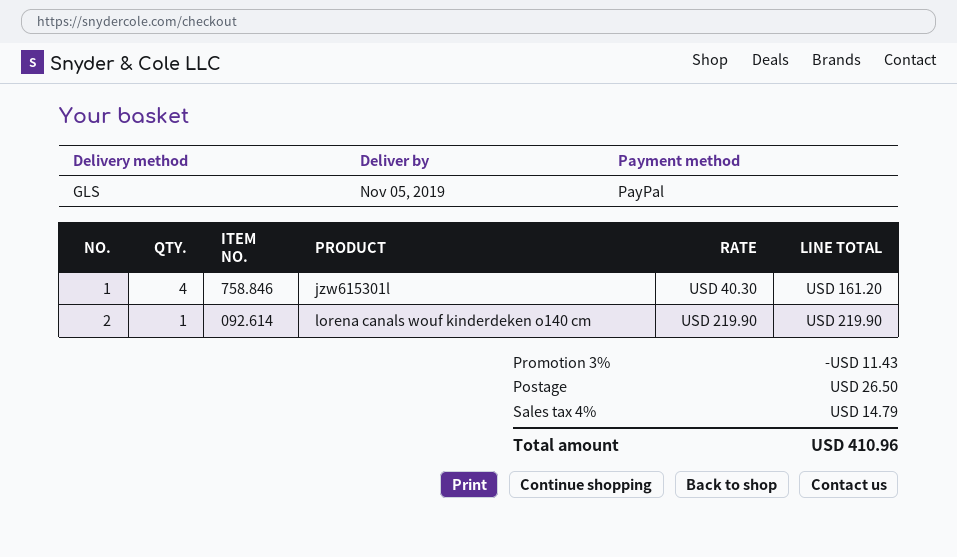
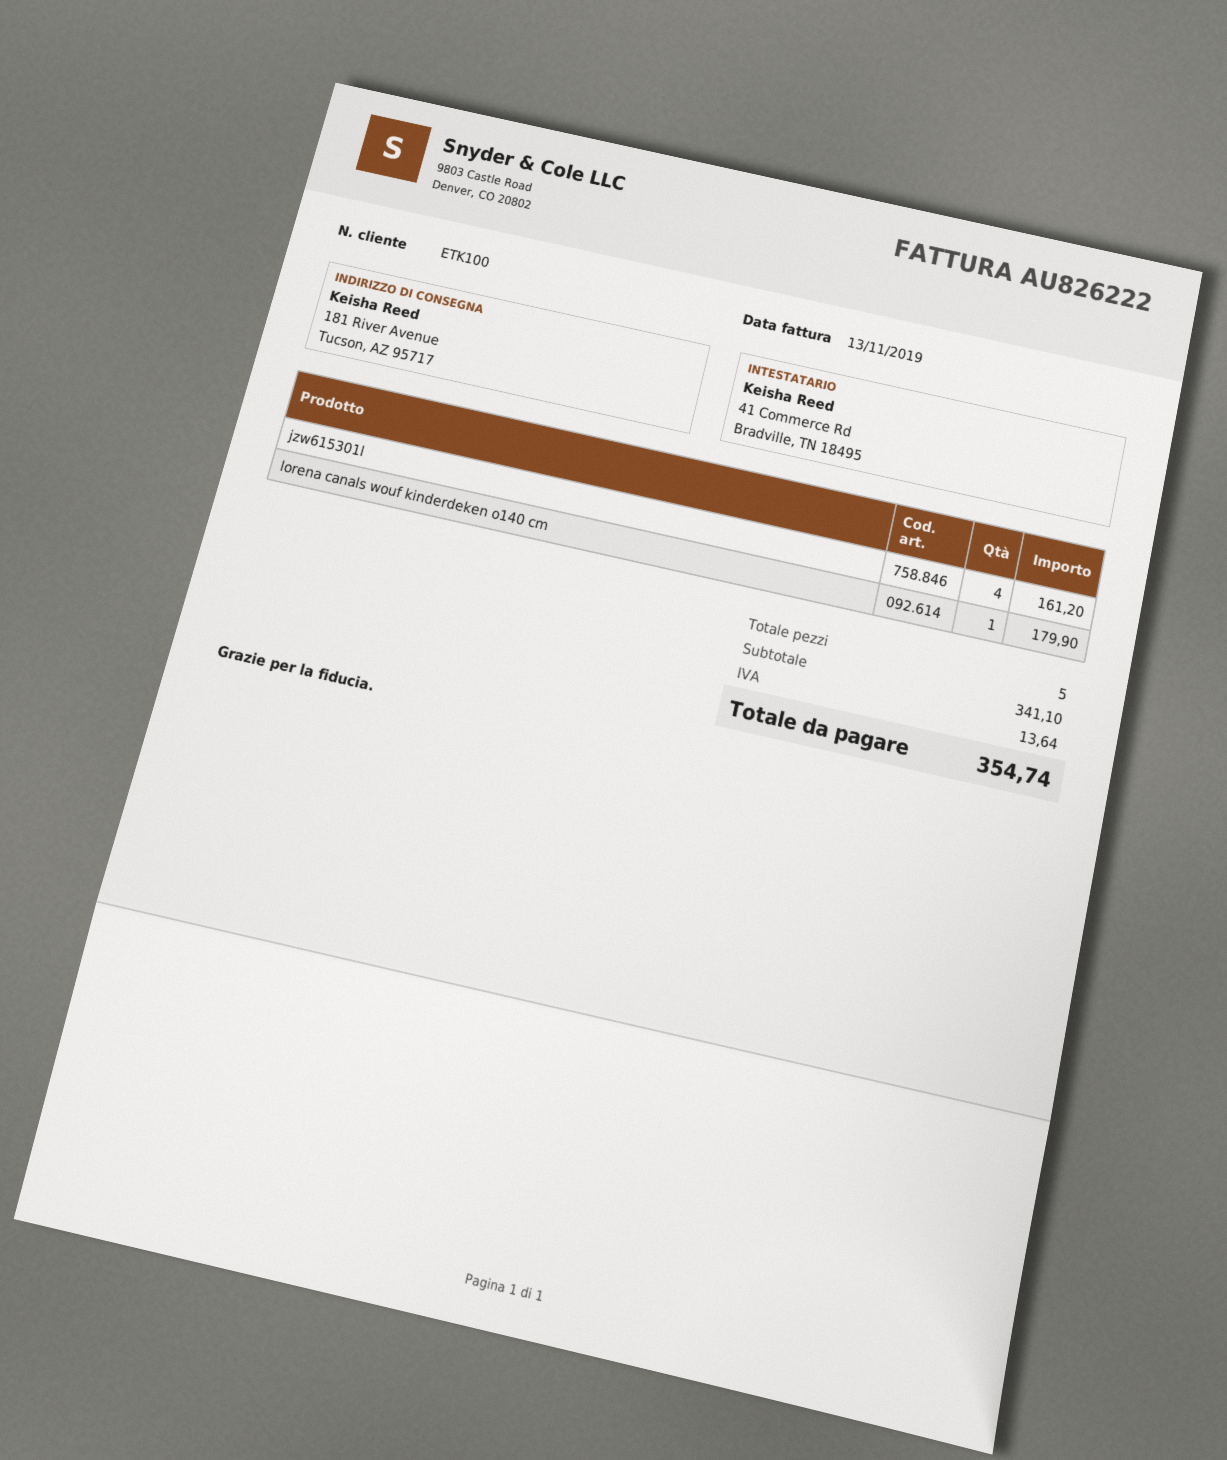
lorena canals wouf kinderdeken o140 cm: 1 for 219.90 -> 1 for 179.90
discount: 3% = 11.43 -> none
shipping: 26.50 -> none
tax: 14.79 -> 13.64
total: 410.96 -> 354.74

